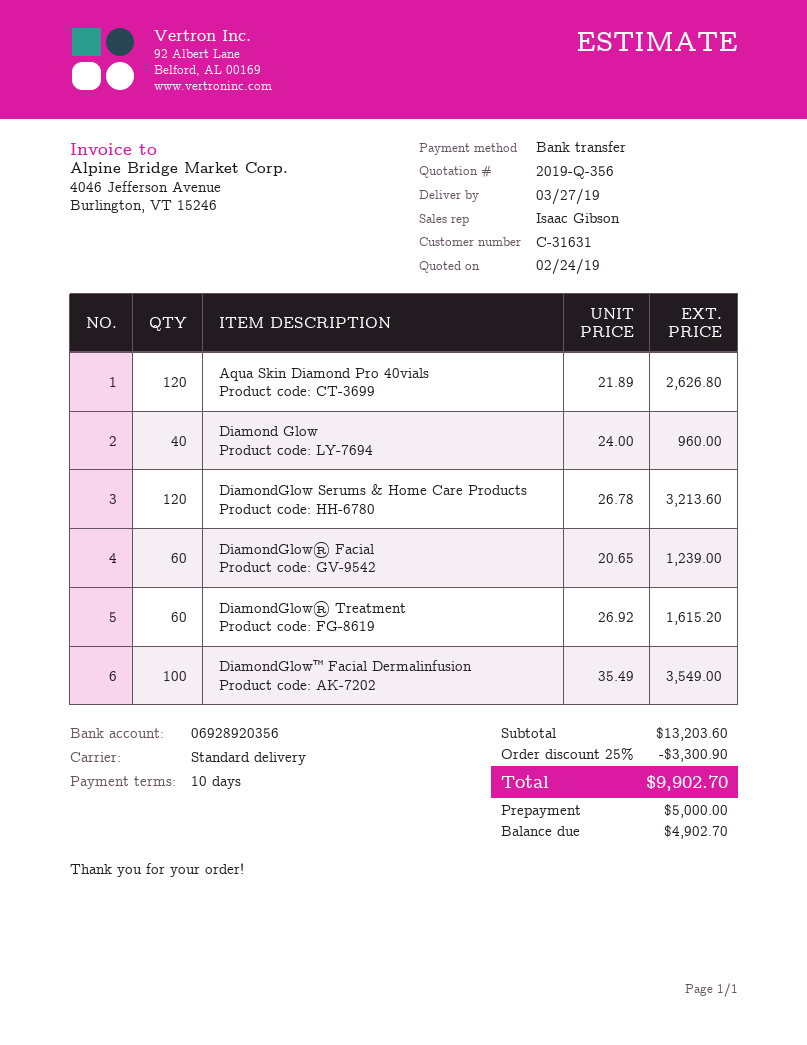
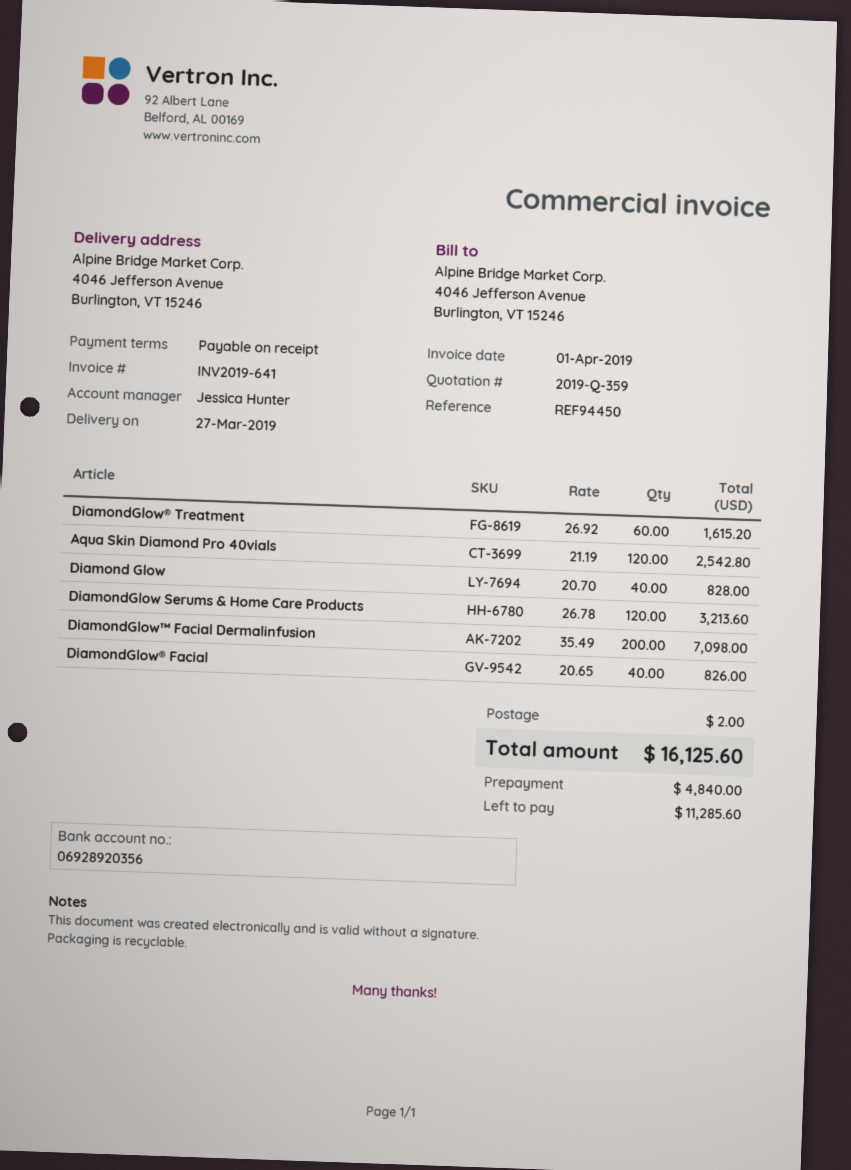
quote number: 2019-Q-356 -> 2019-Q-359
payment terms: 10 days -> on receipt
sales rep: Isaac Gibson -> Jessica Hunter
Aqua Skin Diamond Pro 40vials: 120 x 21.89 = 2626.80 -> 120 x 21.19 = 2542.80
Diamond Glow: 40 x 24.00 = 960.00 -> 40 x 20.70 = 828.00
DiamondGlow® Facial: 60 x 20.65 = 1239.00 -> 40 x 20.65 = 826.00
DiamondGlow™ Facial Dermalinfusion: 100 x 35.49 = 3549.00 -> 200 x 35.49 = 7098.00
discount: 25% = 3300.90 -> none
shipping: none -> 2.00
total: 9902.70 -> 16125.60
deposit: 5000.00 -> 4840.00
balance: 4902.70 -> 11285.60

